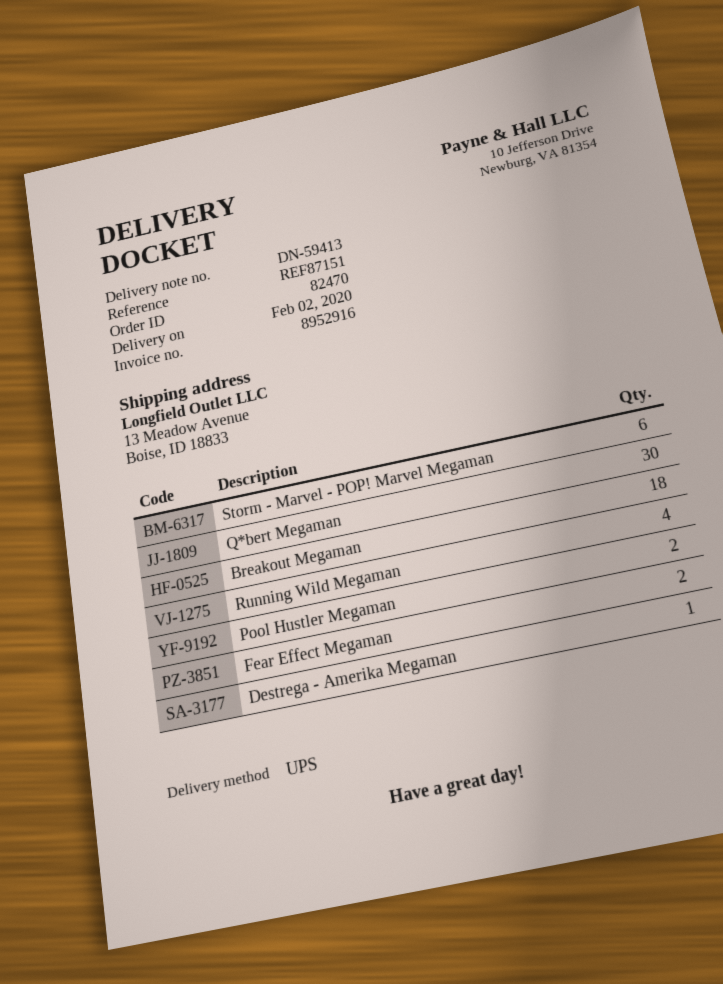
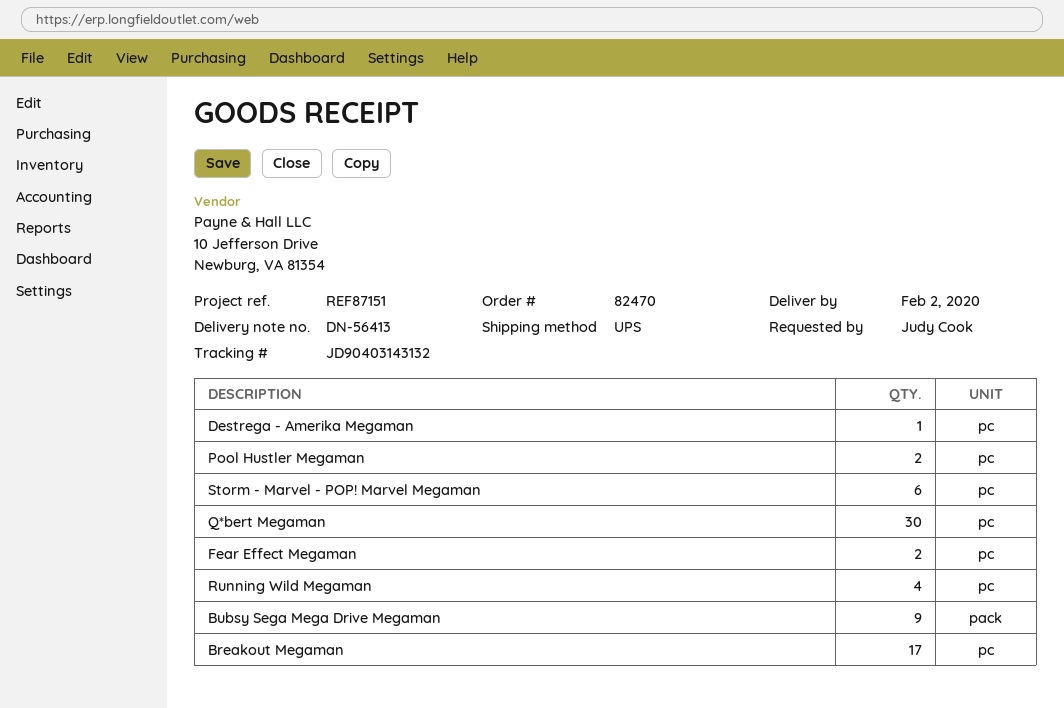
delivery note number: DN-59413 -> DN-56413
Breakout Megaman: 18 -> 17
Bubsy Sega Mega Drive Megaman: none -> 9

